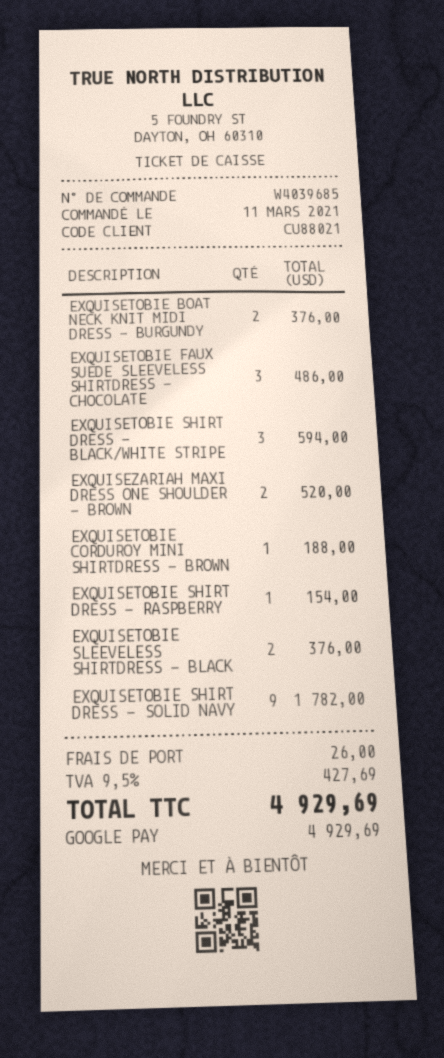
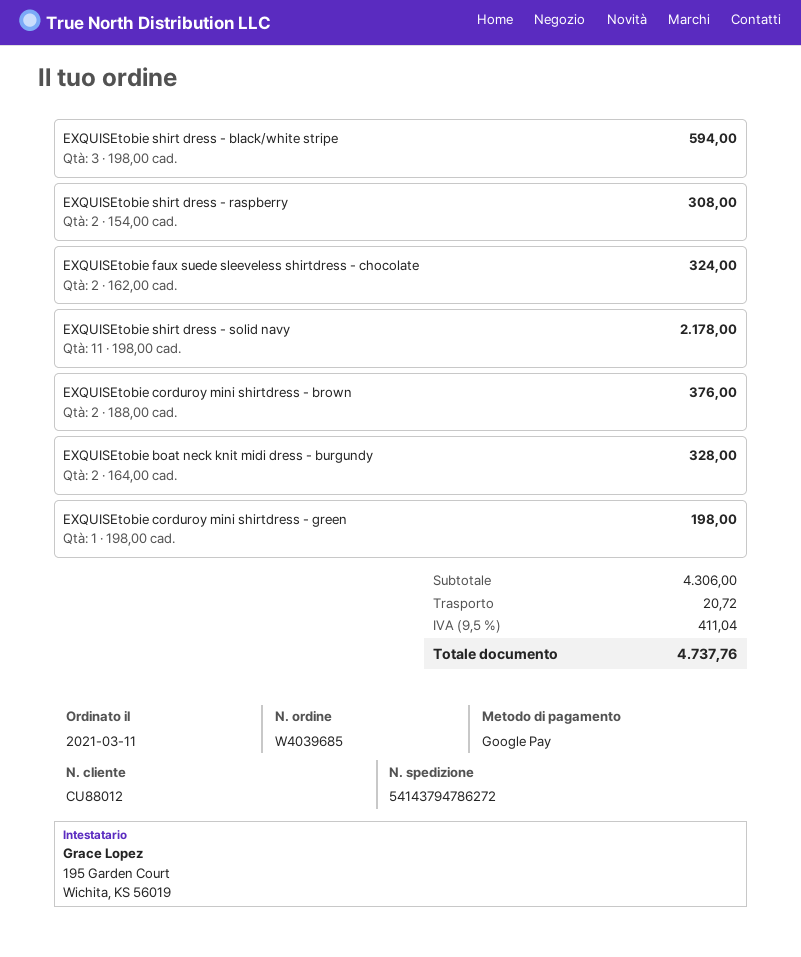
customer number: CU88021 -> CU88012
EXQUISETOBIE BOAT NECK KNIT MIDI DRESS - BURGUNDY: 2 for 376.00 -> 2 for 328.00
EXQUISETOBIE FAUX SUEDE SLEEVELESS SHIRTDRESS - CHOCOLATE: 3 for 486.00 -> 2 for 324.00
EXQUISEZARIAH MAXI DRESS ONE SHOULDER - BROWN: 2 for 520.00 -> none
EXQUISETOBIE CORDUROY MINI SHIRTDRESS - BROWN: 1 for 188.00 -> 2 for 376.00
EXQUISETOBIE SHIRT DRESS - RASPBERRY: 1 for 154.00 -> 2 for 308.00
EXQUISETOBIE SLEEVELESS SHIRTDRESS - BLACK: 2 for 376.00 -> none
EXQUISETOBIE SHIRT DRESS - SOLID NAVY: 9 for 1782.00 -> 11 for 2178.00
EXQUISEtobie corduroy mini shirtdress - green: none -> 1 for 198.00
shipping: 26.00 -> 20.72
tax: 9.5% = 427.69 -> 9.5% = 411.04
total: 4929.69 -> 4737.76

